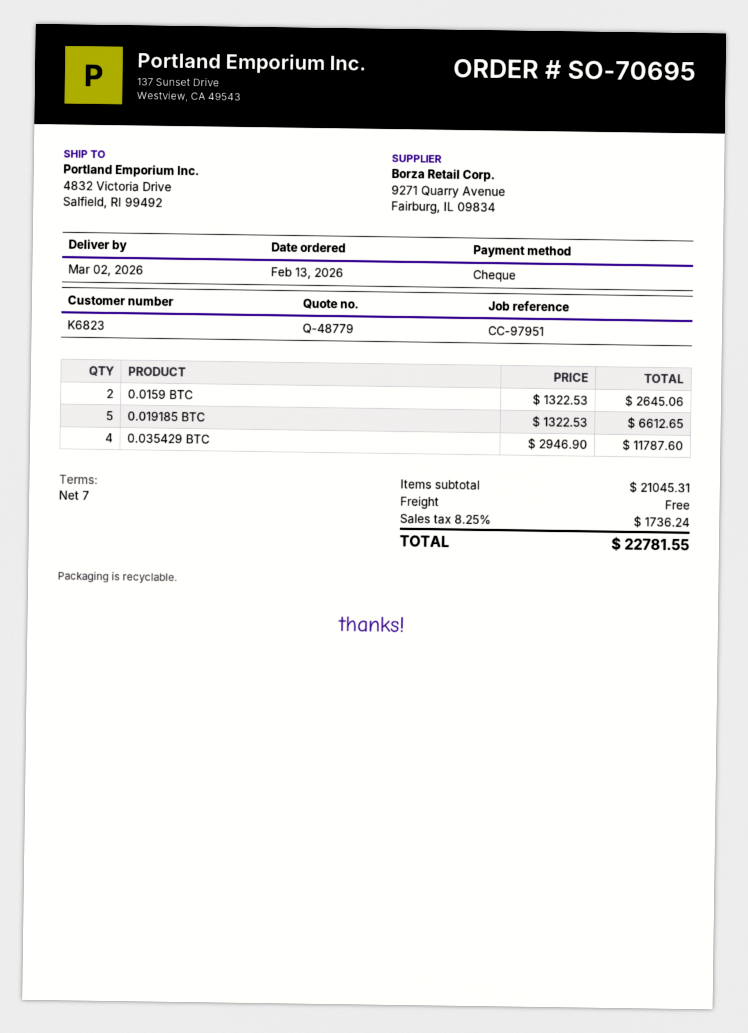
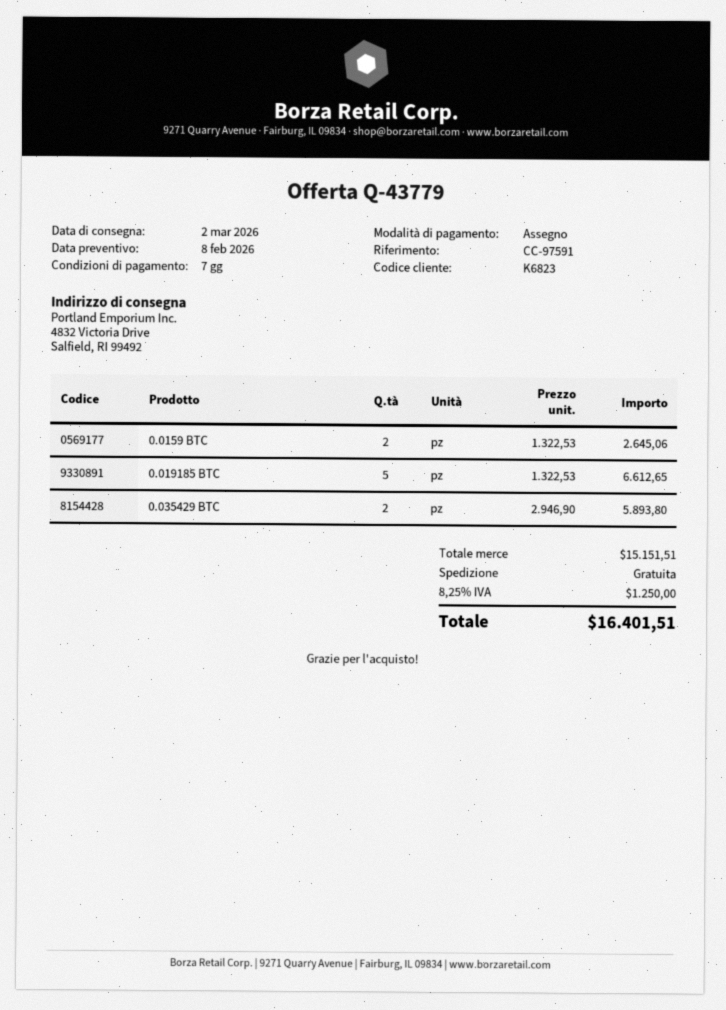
quote number: Q-48779 -> Q-43779
reference: CC-97951 -> CC-97591
0.035429 BTC: 4 x 2946.90 = 11787.60 -> 2 x 2946.90 = 5893.80
subtotal: 21045.31 -> 15151.51
tax: 8.25% = 1736.24 -> 8.25% = 1250.00
total: 22781.55 -> 16401.51

